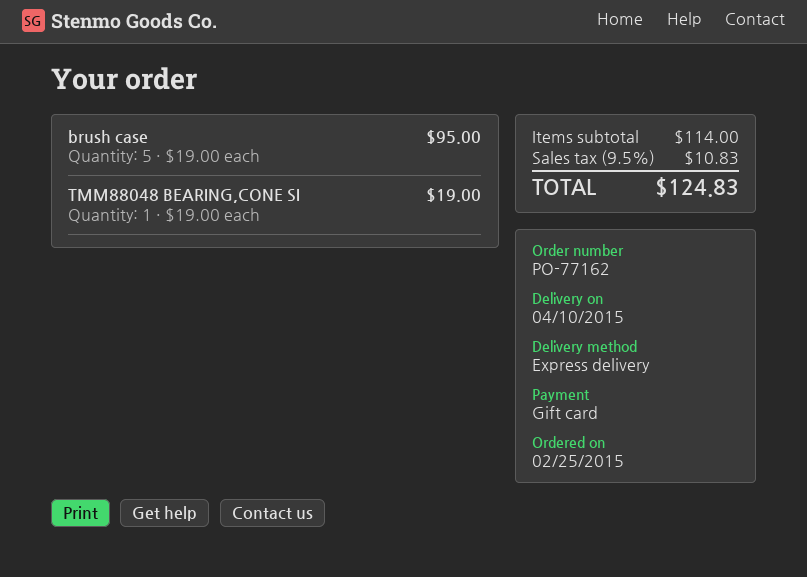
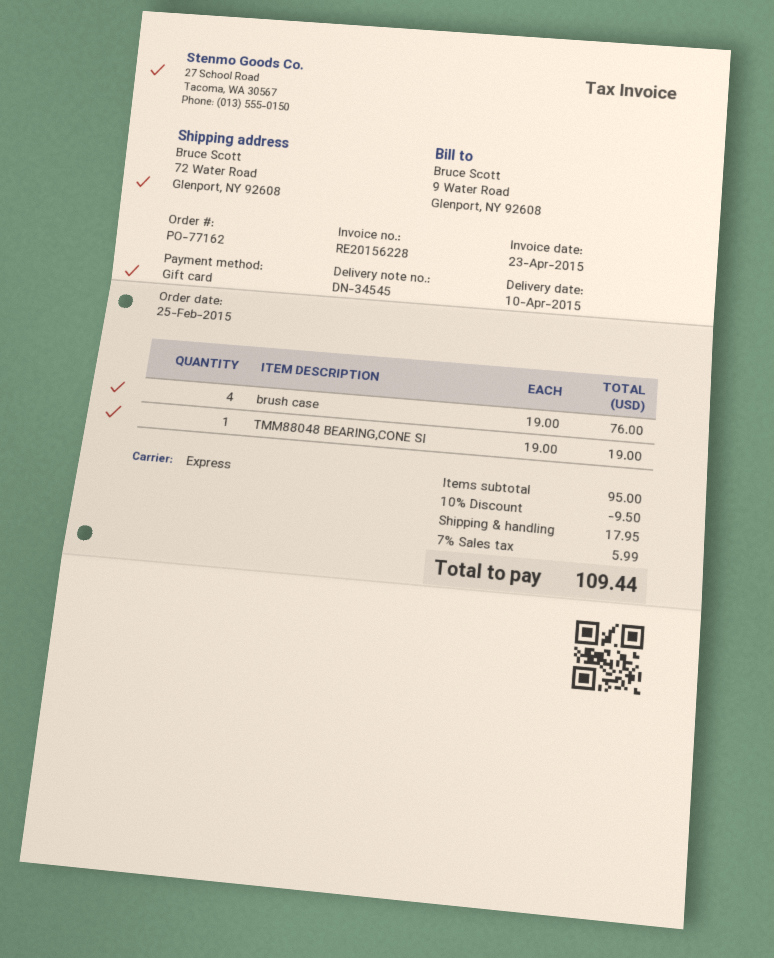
brush case: 5 x 19.00 = 95.00 -> 4 x 19.00 = 76.00
subtotal: 114.00 -> 95.00
discount: none -> 10% = 9.50
shipping: none -> 17.95
tax: 9.5% = 10.83 -> 7% = 5.99
total: 124.83 -> 109.44

